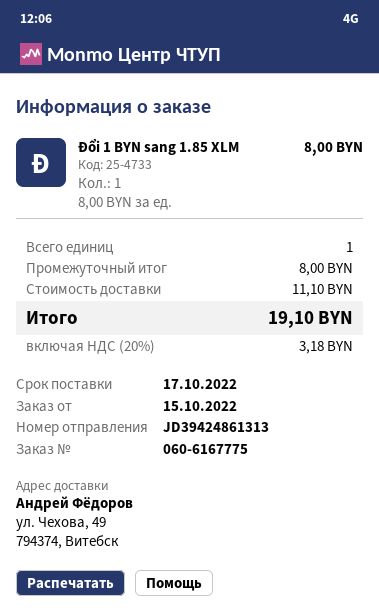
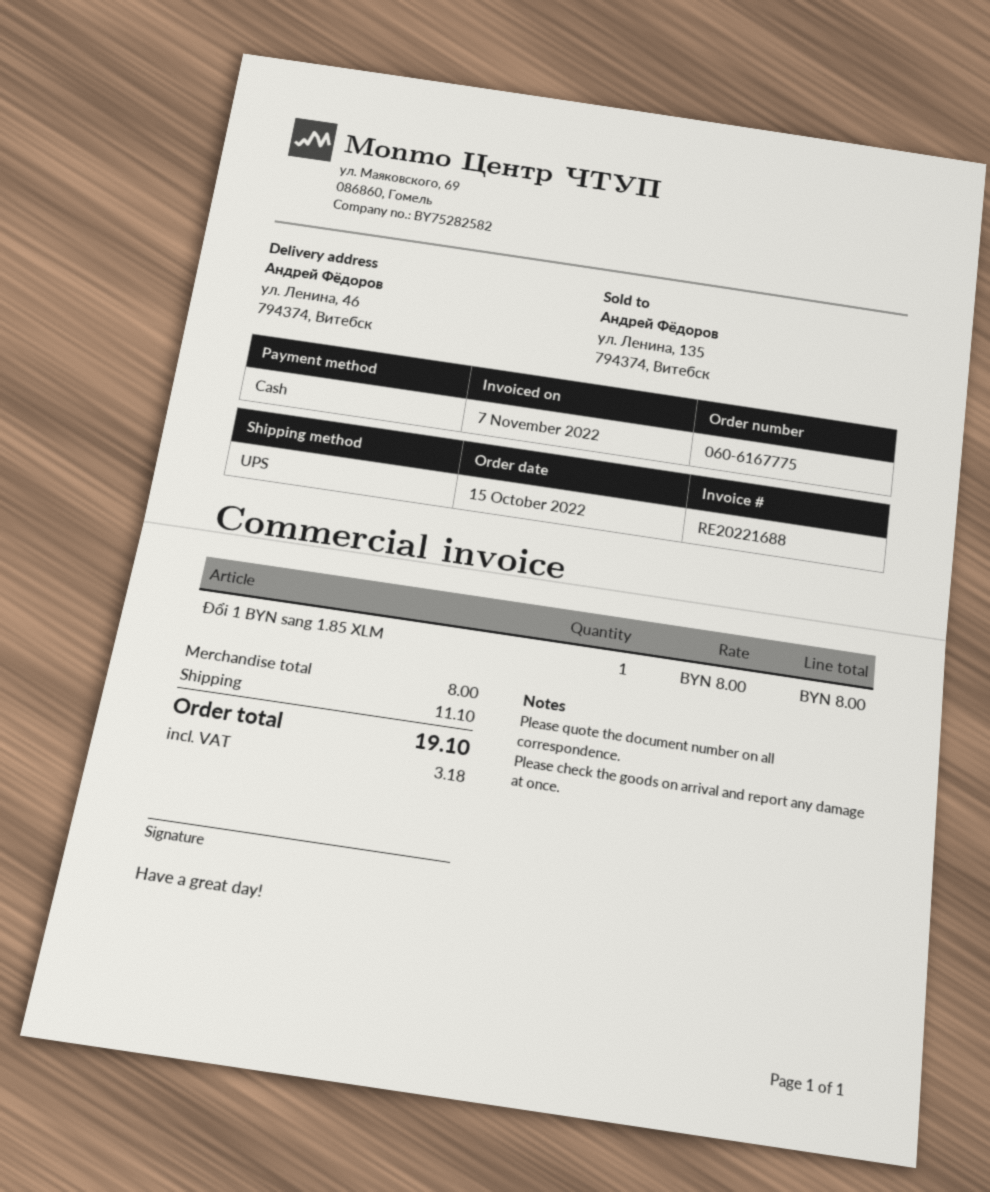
ship to: ул. Чехова, 49, 794374, Витебск -> ул. Ленина, 46, 794374, Витебск

